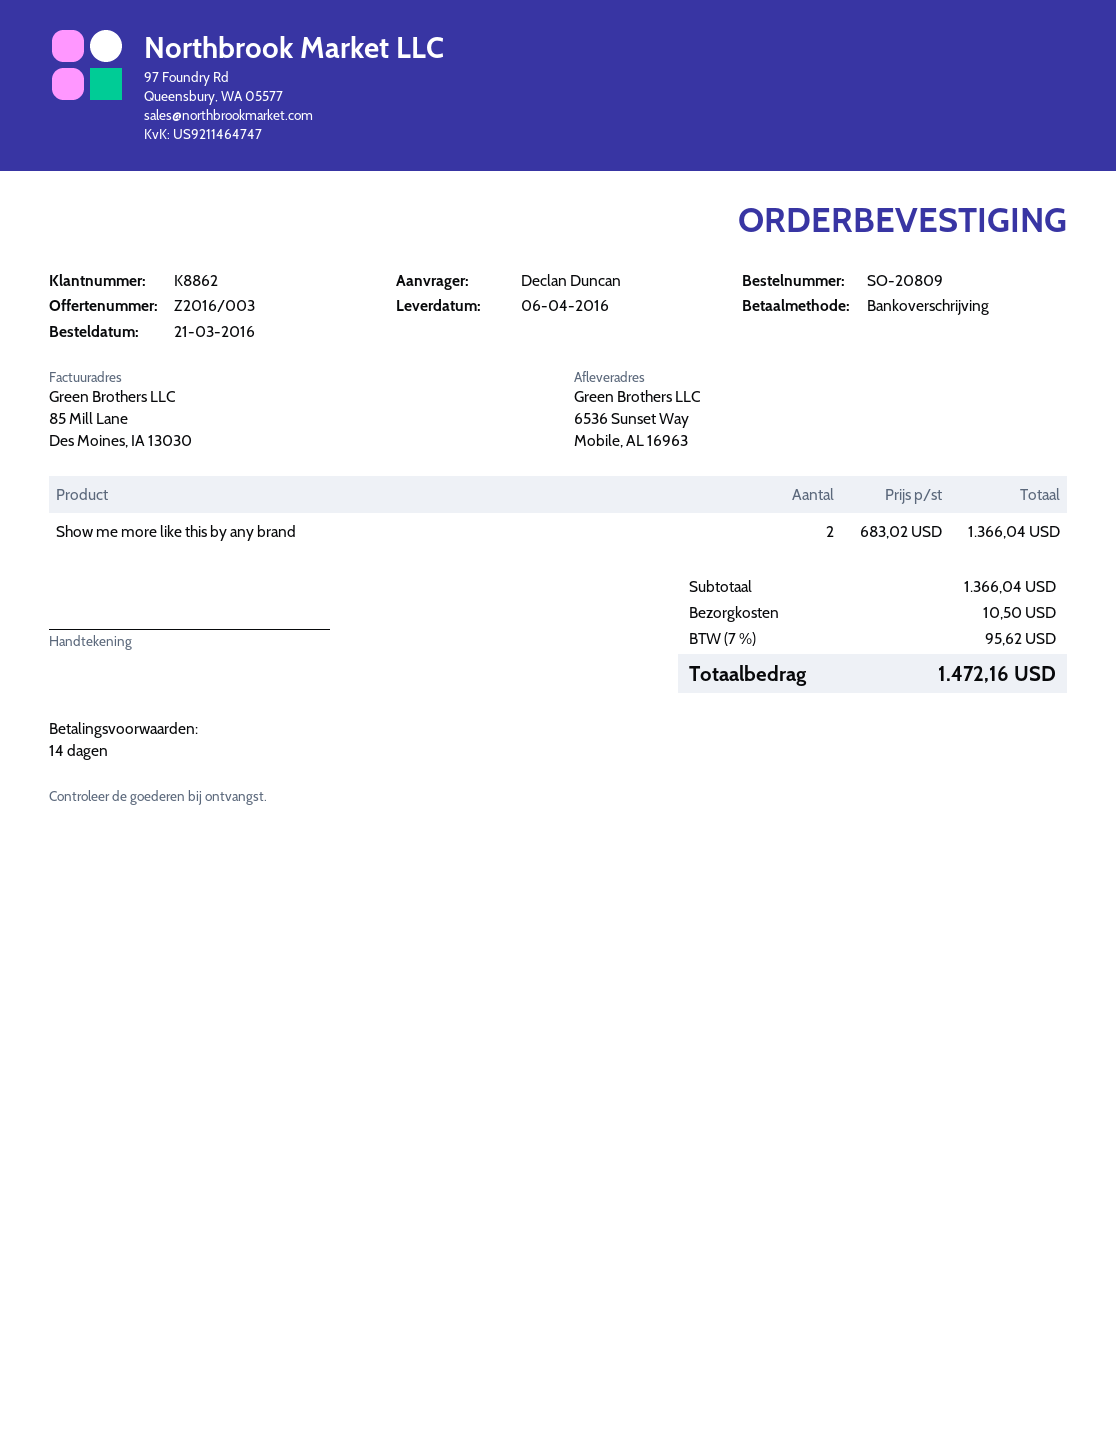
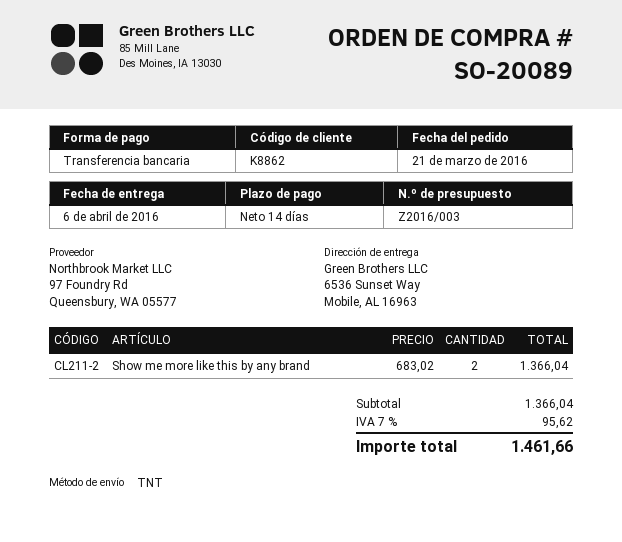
order number: SO-20809 -> SO-20089
shipping: 10.50 -> none
total: 1472.16 -> 1461.66

